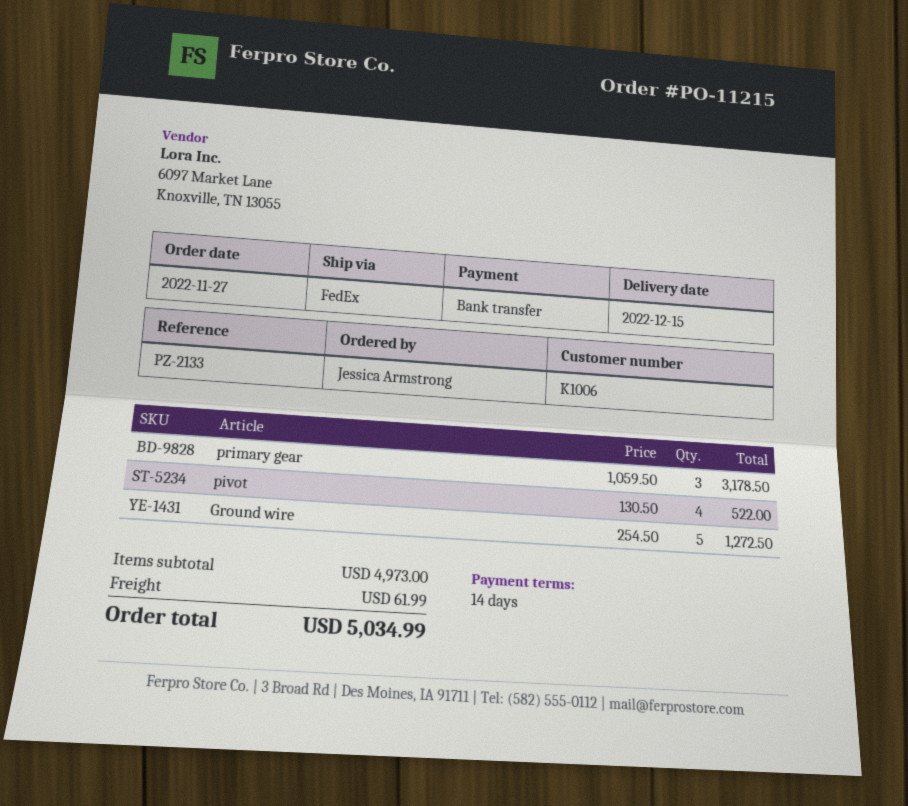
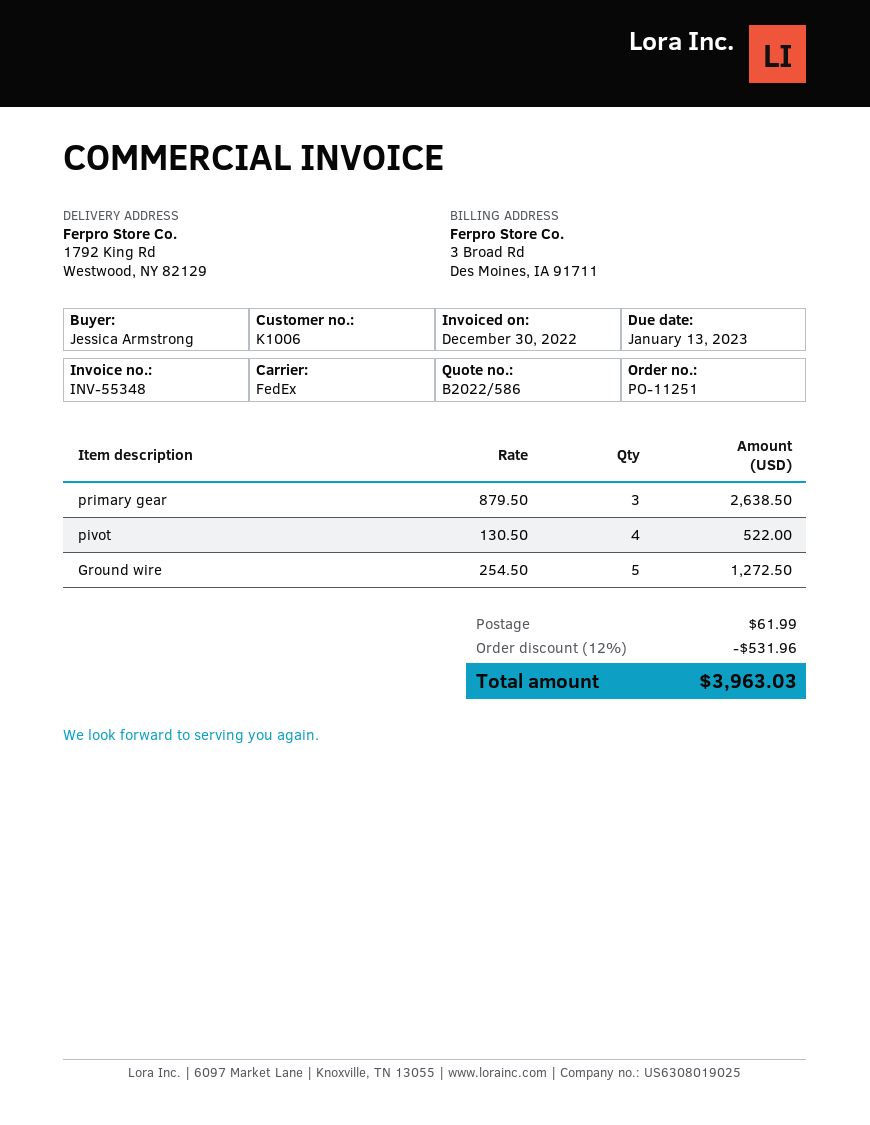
order number: PO-11215 -> PO-11251
primary gear: 3 x 1059.50 = 3178.50 -> 3 x 879.50 = 2638.50
discount: none -> 12% = 531.96
total: 5034.99 -> 3963.03

